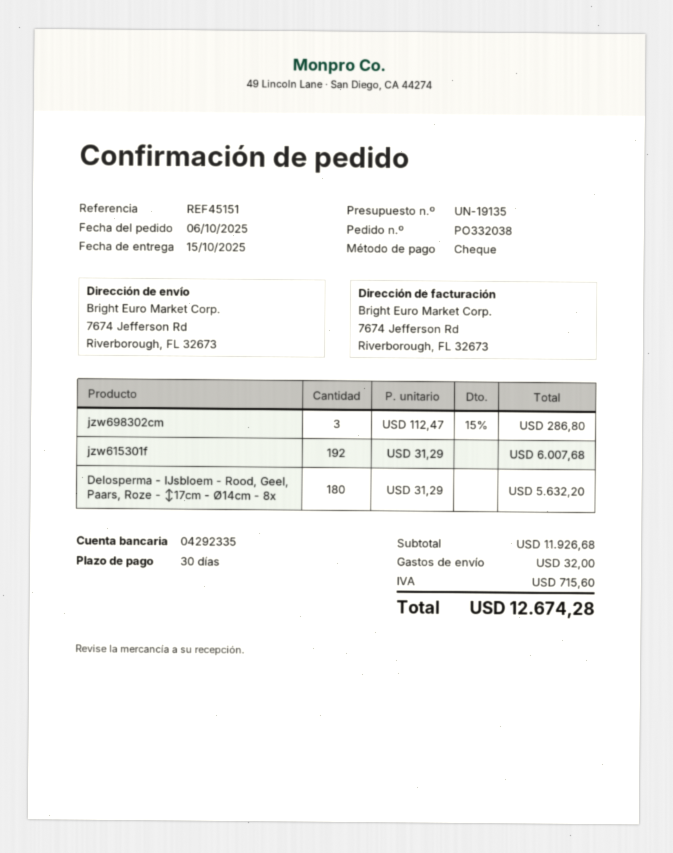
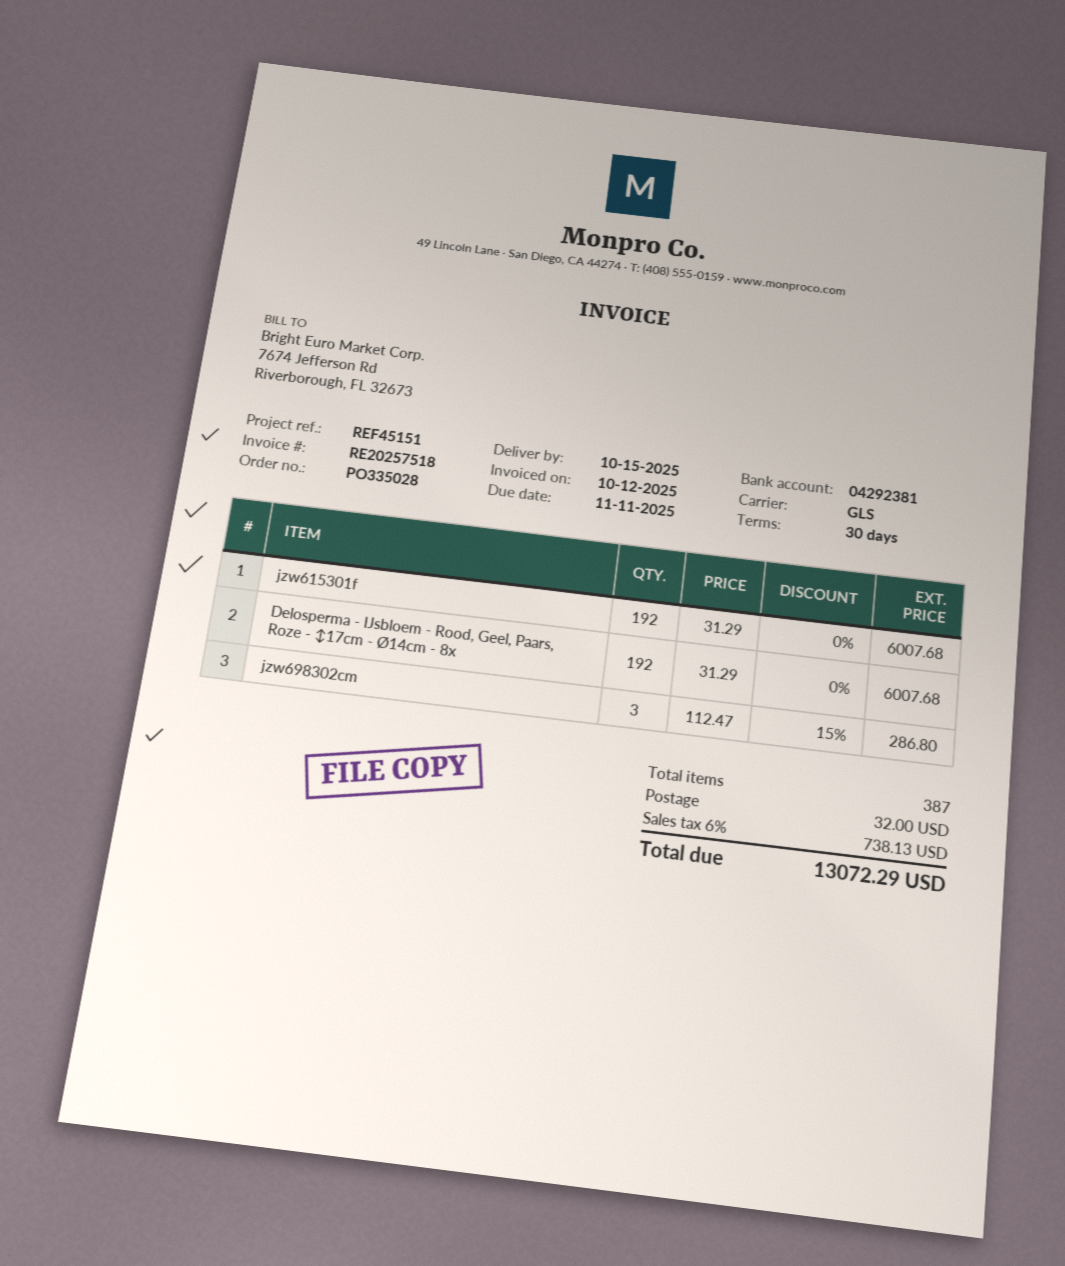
order number: PO332038 -> PO335028
bank account: 04292335 -> 04292381
Delosperma - IJsbloem - Rood, Geel, Paars, Roze - ↕17cm - Ø14cm - 8x: 180 x 31.29 = 5632.20 -> 192 x 31.29 = 6007.68
tax: 715.60 -> 738.13
total: 12674.28 -> 13072.29

